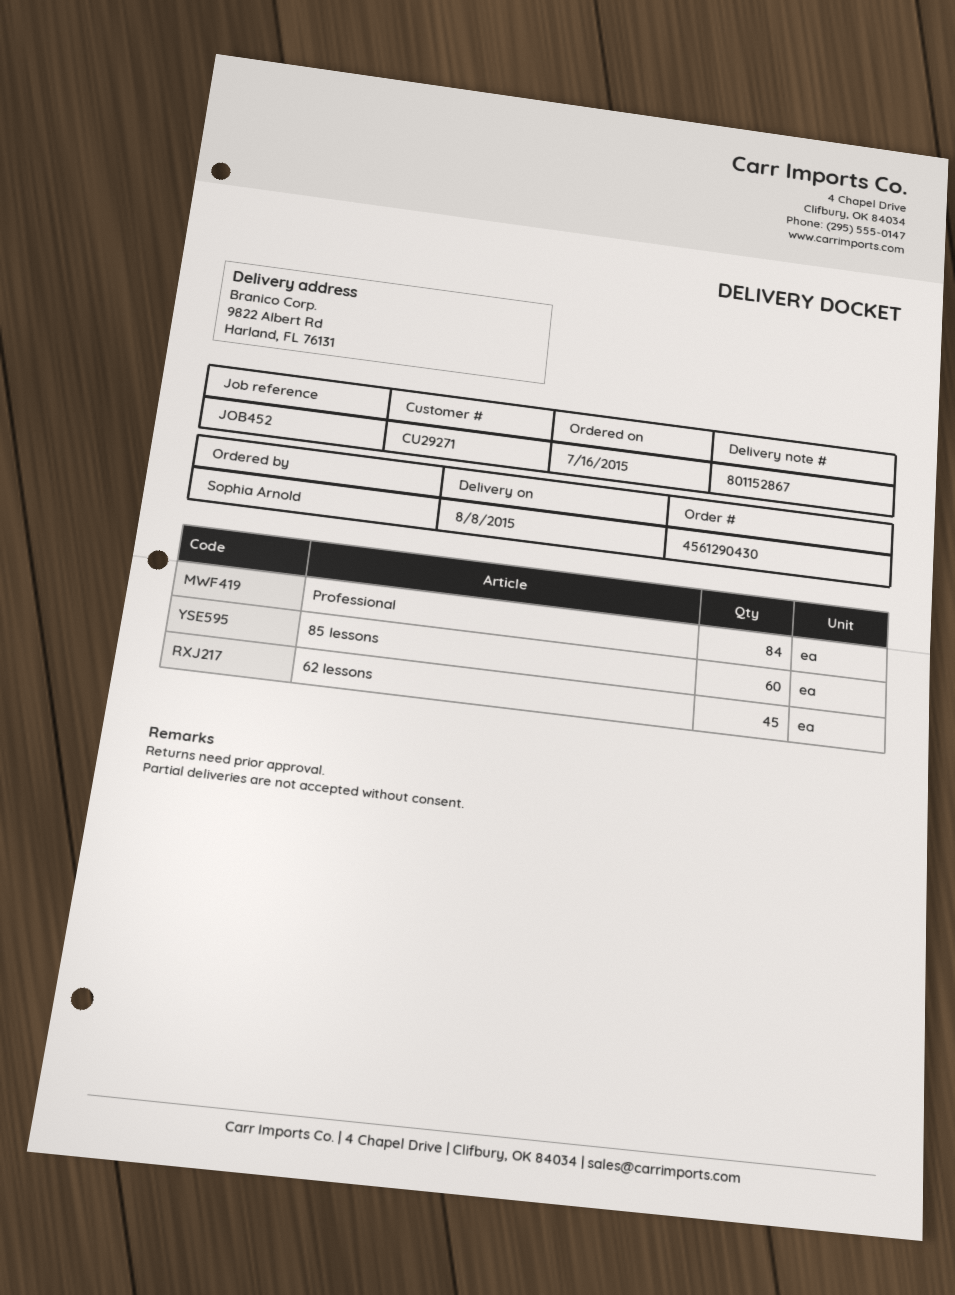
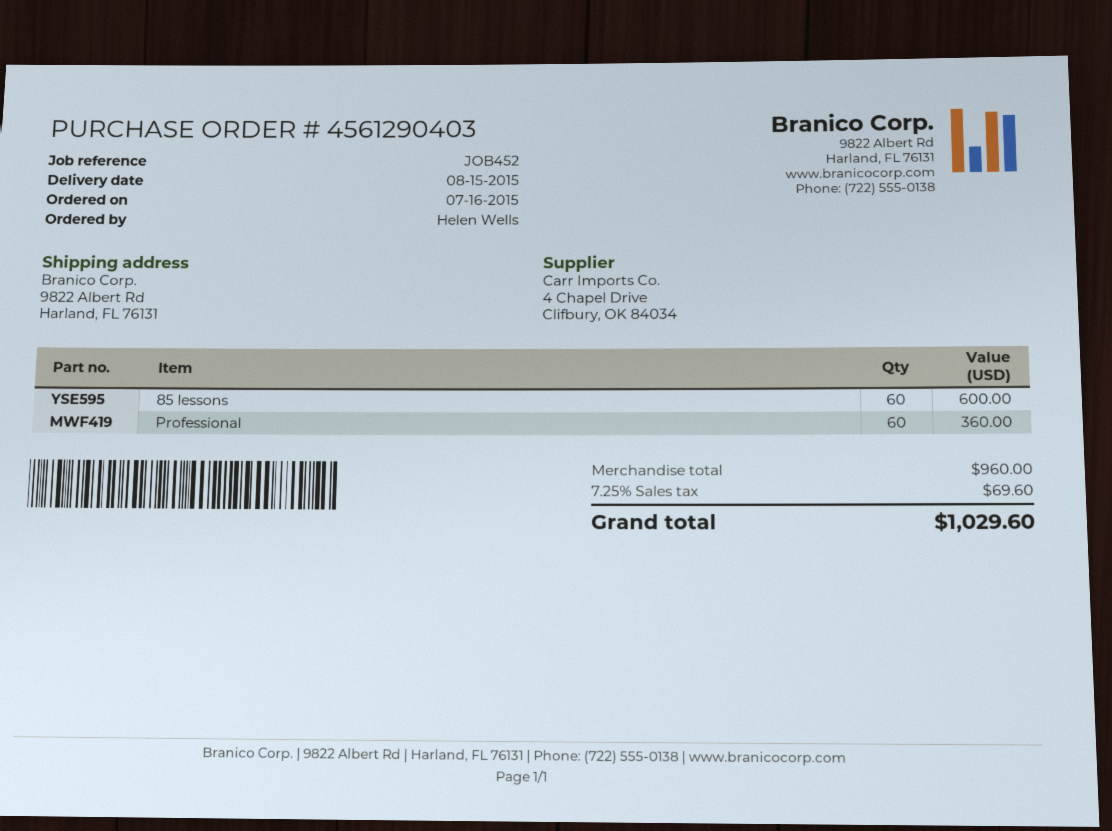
order number: 4561290430 -> 4561290403
delivery date: 2015-08-08 -> 2015-08-15
ordered by: Sophia Arnold -> Helen Wells
Professional: 84 -> 60
62 lessons: 45 -> none

